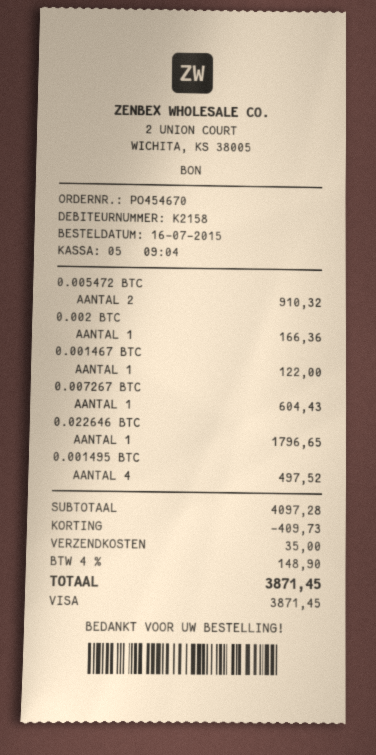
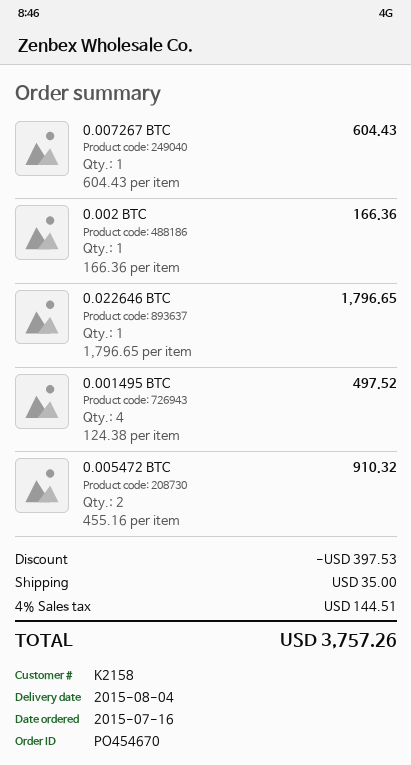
0.001467 BTC: 1 for 122.00 -> none
discount: 409.73 -> 397.53
tax: 4% = 148.90 -> 4% = 144.51
total: 3871.45 -> 3757.26

